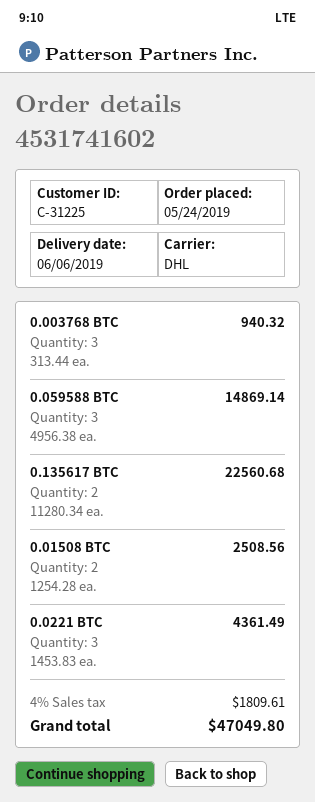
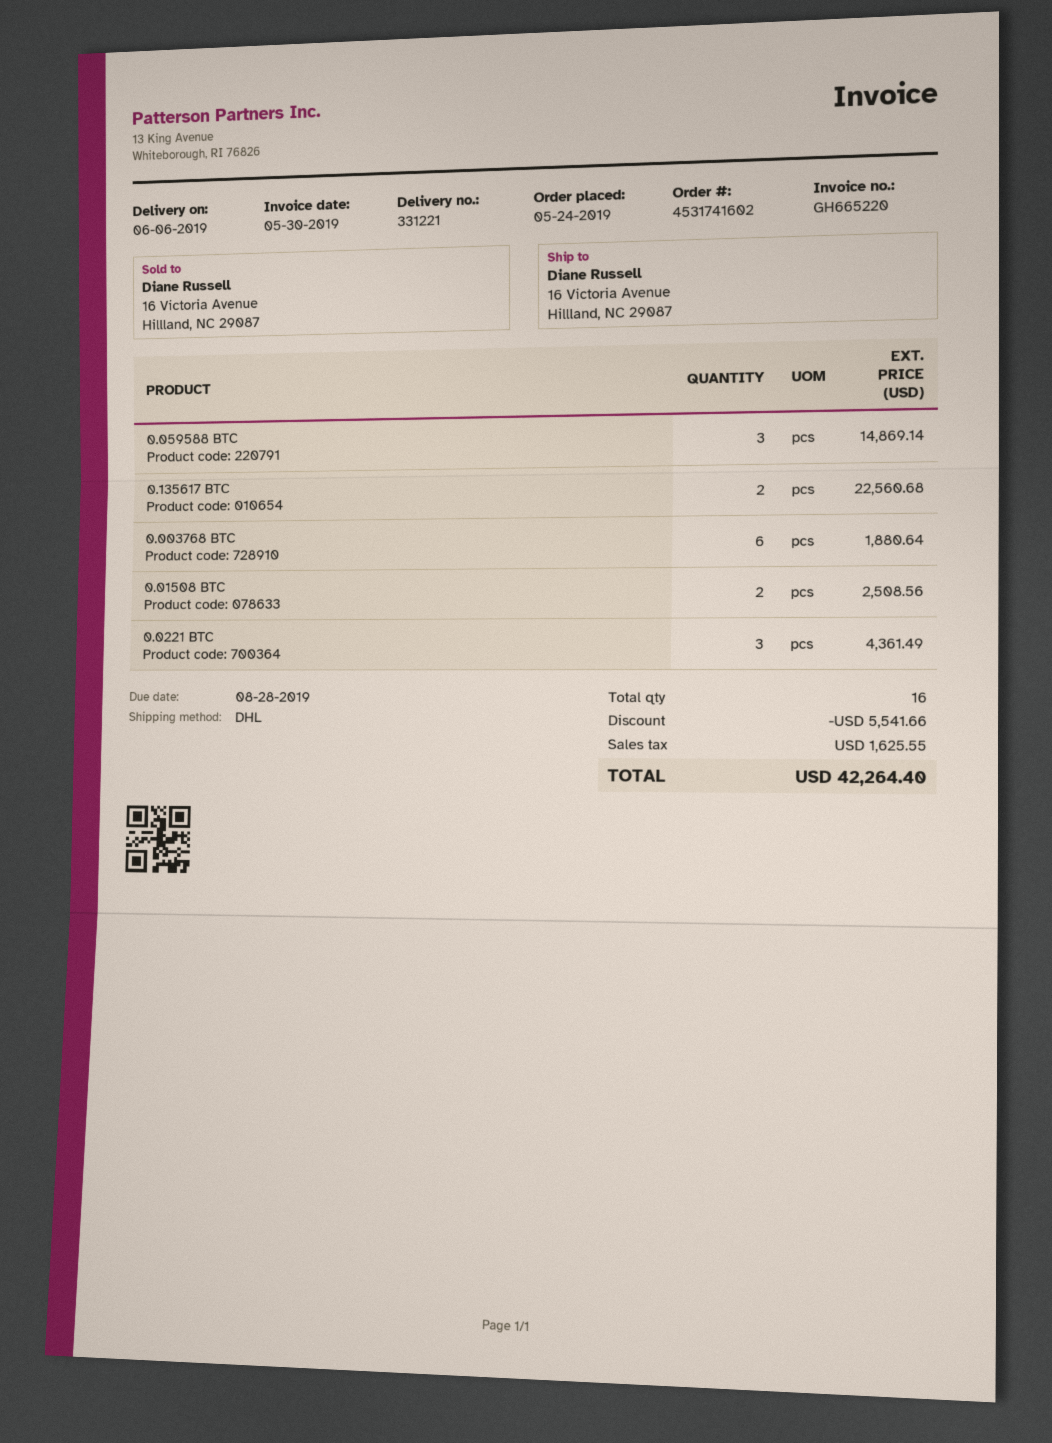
0.003768 BTC: 3 for 940.32 -> 6 for 1880.64
discount: none -> 5541.66
tax: 1809.61 -> 1625.55
total: 47049.80 -> 42264.40

